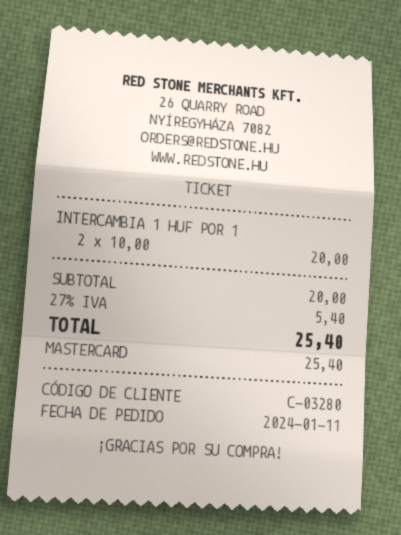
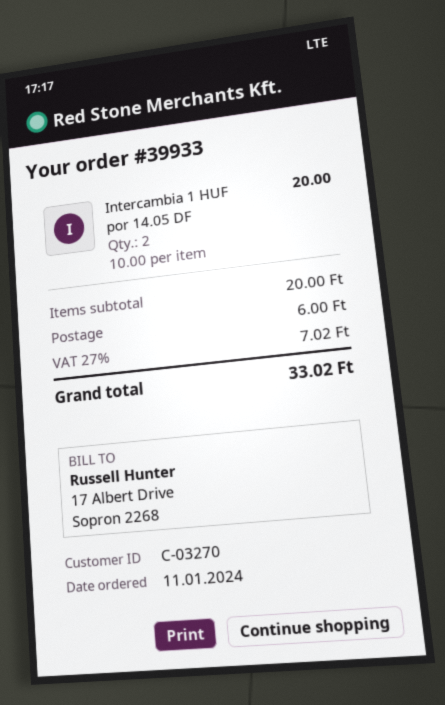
customer number: C-03280 -> C-03270
shipping: none -> 6.00
tax: 27% = 5.40 -> 27% = 7.02
total: 25.40 -> 33.02

